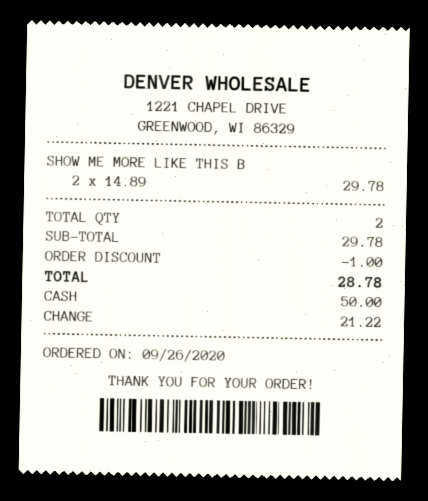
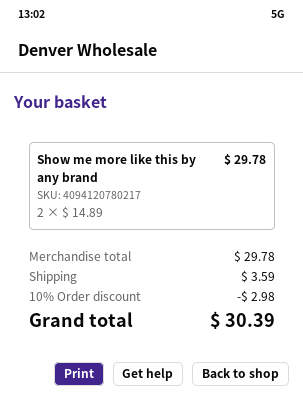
discount: 1.00 -> 2.98
shipping: none -> 3.59
total: 28.78 -> 30.39

